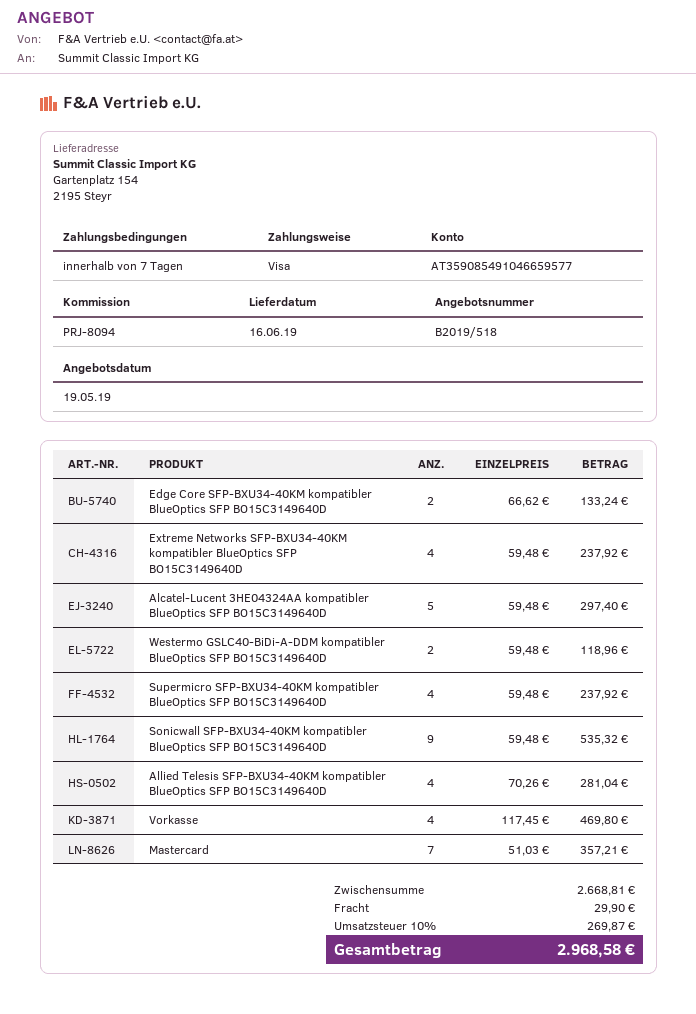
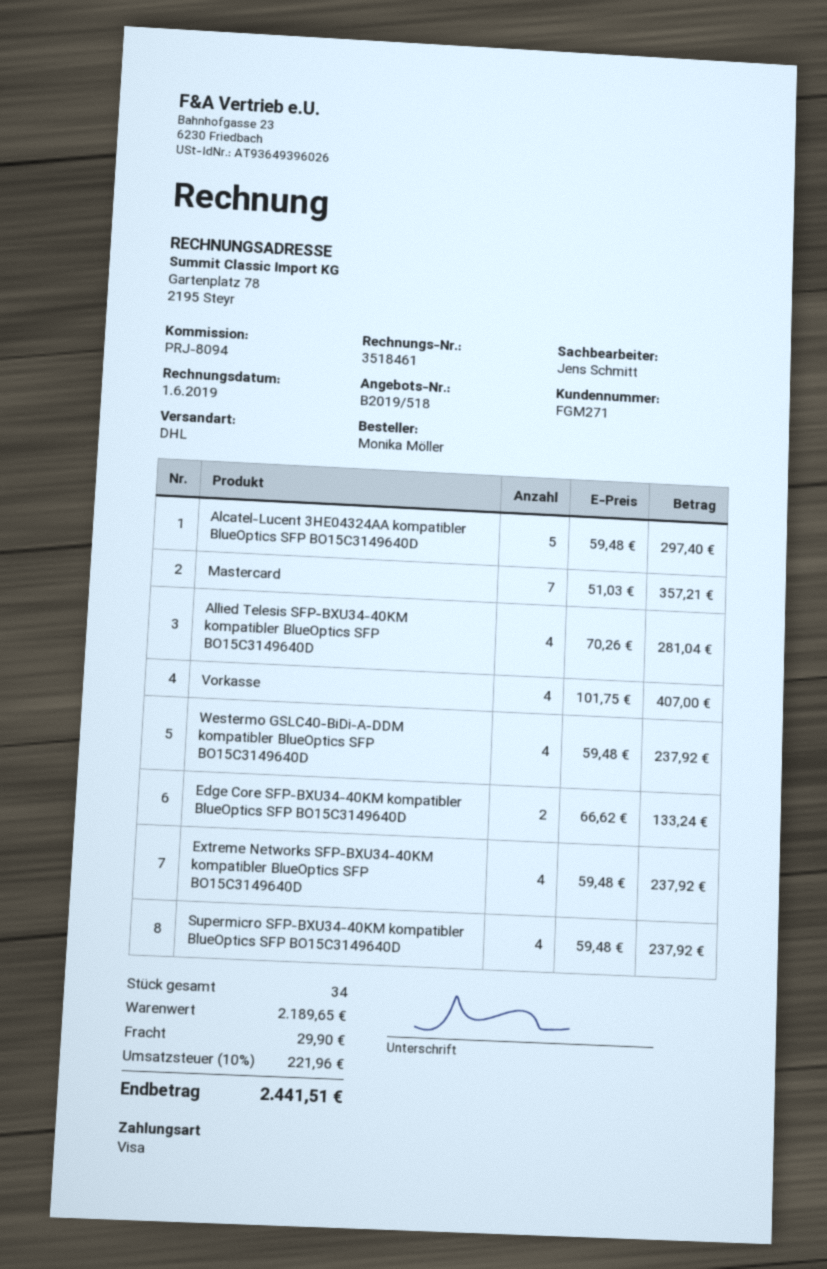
Westermo GSLC40-BiDi-A-DDM kompatibler BlueOptics SFP BO15C3149640D: 2 x 59.48 = 118.96 -> 4 x 59.48 = 237.92
Sonicwall SFP-BXU34-40KM kompatibler BlueOptics SFP BO15C3149640D: 9 x 59.48 = 535.32 -> none
Vorkasse: 4 x 117.45 = 469.80 -> 4 x 101.75 = 407.00
subtotal: 2668.81 -> 2189.65
tax: 10% = 269.87 -> 10% = 221.96
total: 2968.58 -> 2441.51

